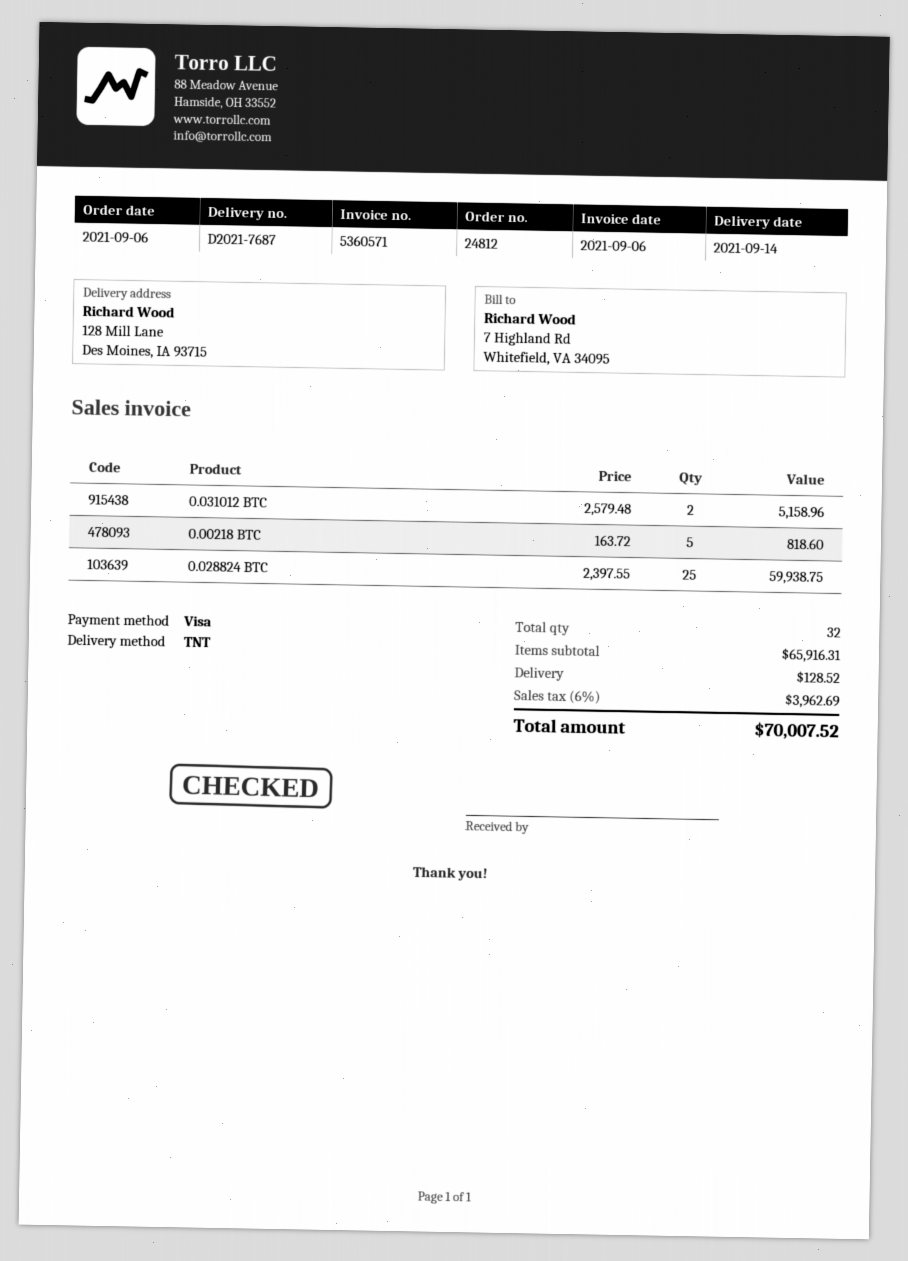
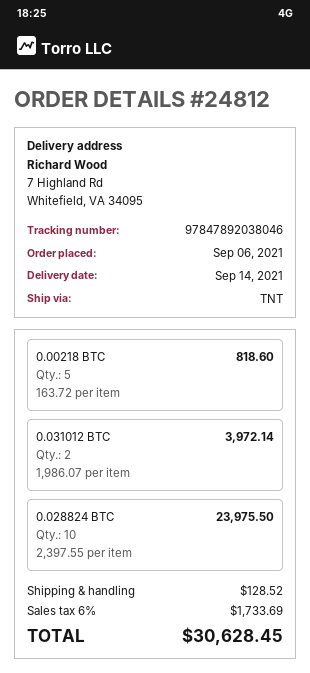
ship to: 128 Mill Lane, Des Moines, IA 93715 -> 7 Highland Rd, Whitefield, VA 34095
0.031012 BTC: 2 x 2579.48 = 5158.96 -> 2 x 1986.07 = 3972.14
0.028824 BTC: 25 x 2397.55 = 59938.75 -> 10 x 2397.55 = 23975.50
tax: 6% = 3962.69 -> 6% = 1733.69
total: 70007.52 -> 30628.45

